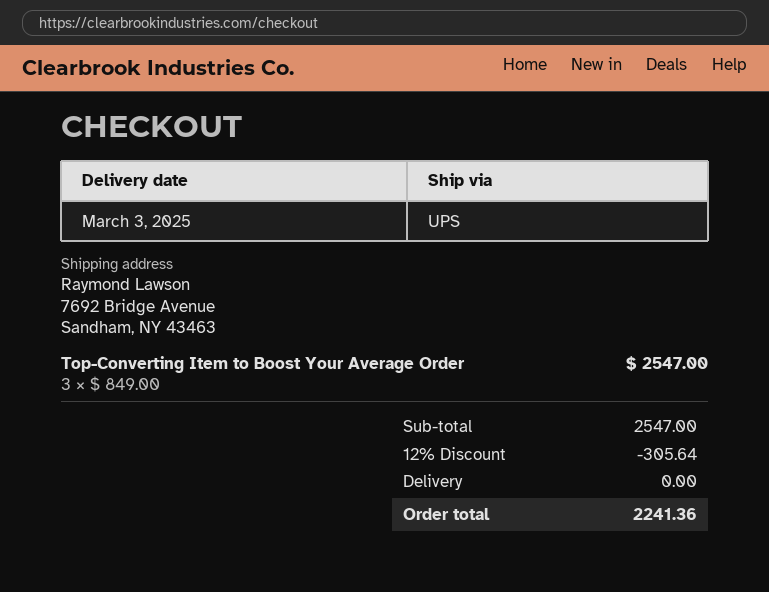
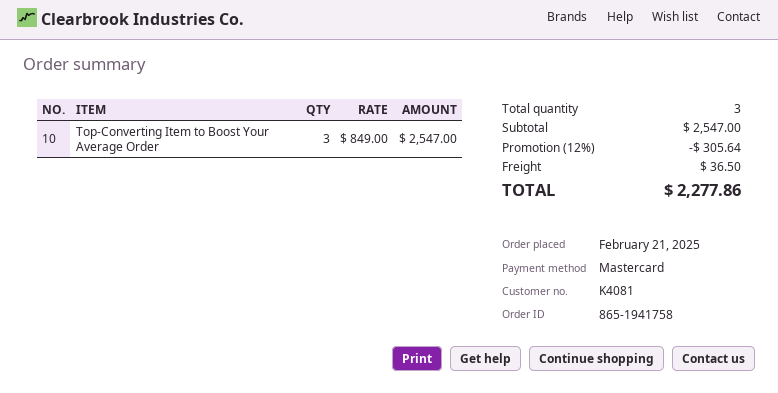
shipping: 0.00 -> 36.50
total: 2241.36 -> 2277.86

